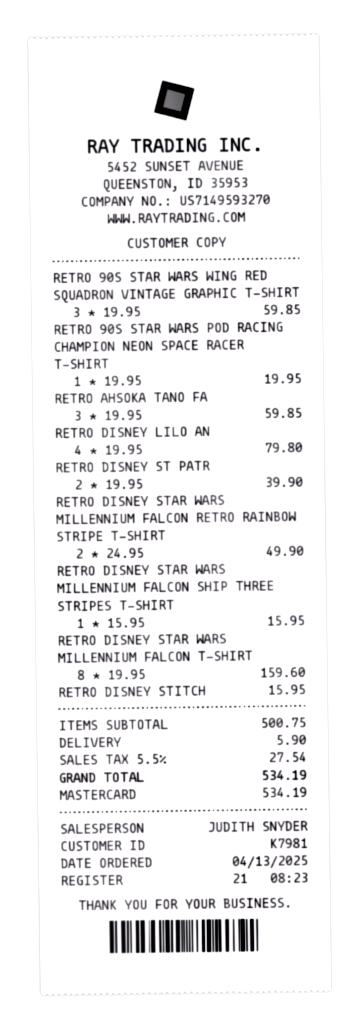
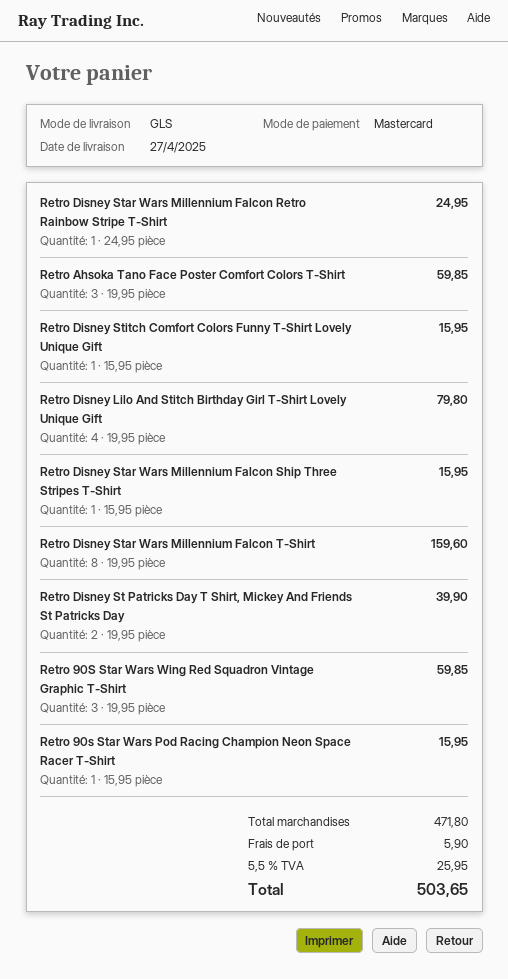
RETRO 90S STAR WARS POD RACING CHAMPION NEON SPACE RACER T-SHIRT: 1 x 19.95 = 19.95 -> 1 x 15.95 = 15.95
RETRO DISNEY STAR WARS MILLENNIUM FALCON RETRO RAINBOW STRIPE T-SHIRT: 2 x 24.95 = 49.90 -> 1 x 24.95 = 24.95
subtotal: 500.75 -> 471.80
tax: 5.5% = 27.54 -> 5.5% = 25.95
total: 534.19 -> 503.65

